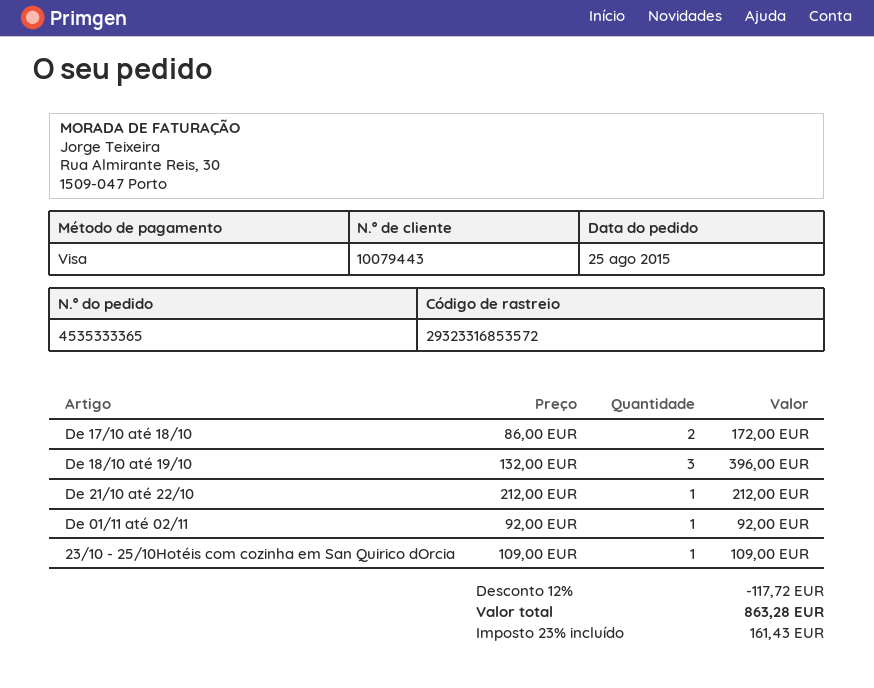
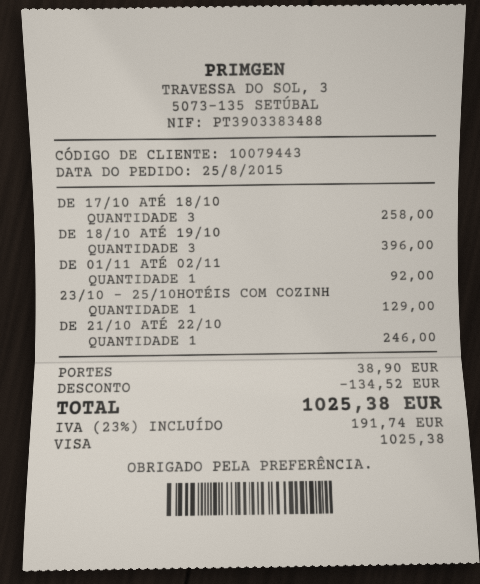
De 17/10 até 18/10: 2 for 172.00 -> 3 for 258.00
De 21/10 até 22/10: 1 for 212.00 -> 1 for 246.00
23/10 - 25/10Hotéis com cozinha em San Quirico dOrcia: 1 for 109.00 -> 1 for 129.00
discount: 117.72 -> 134.52
shipping: none -> 38.90
tax: 23% = 161.43 -> 23% = 191.74
total: 863.28 -> 1025.38

